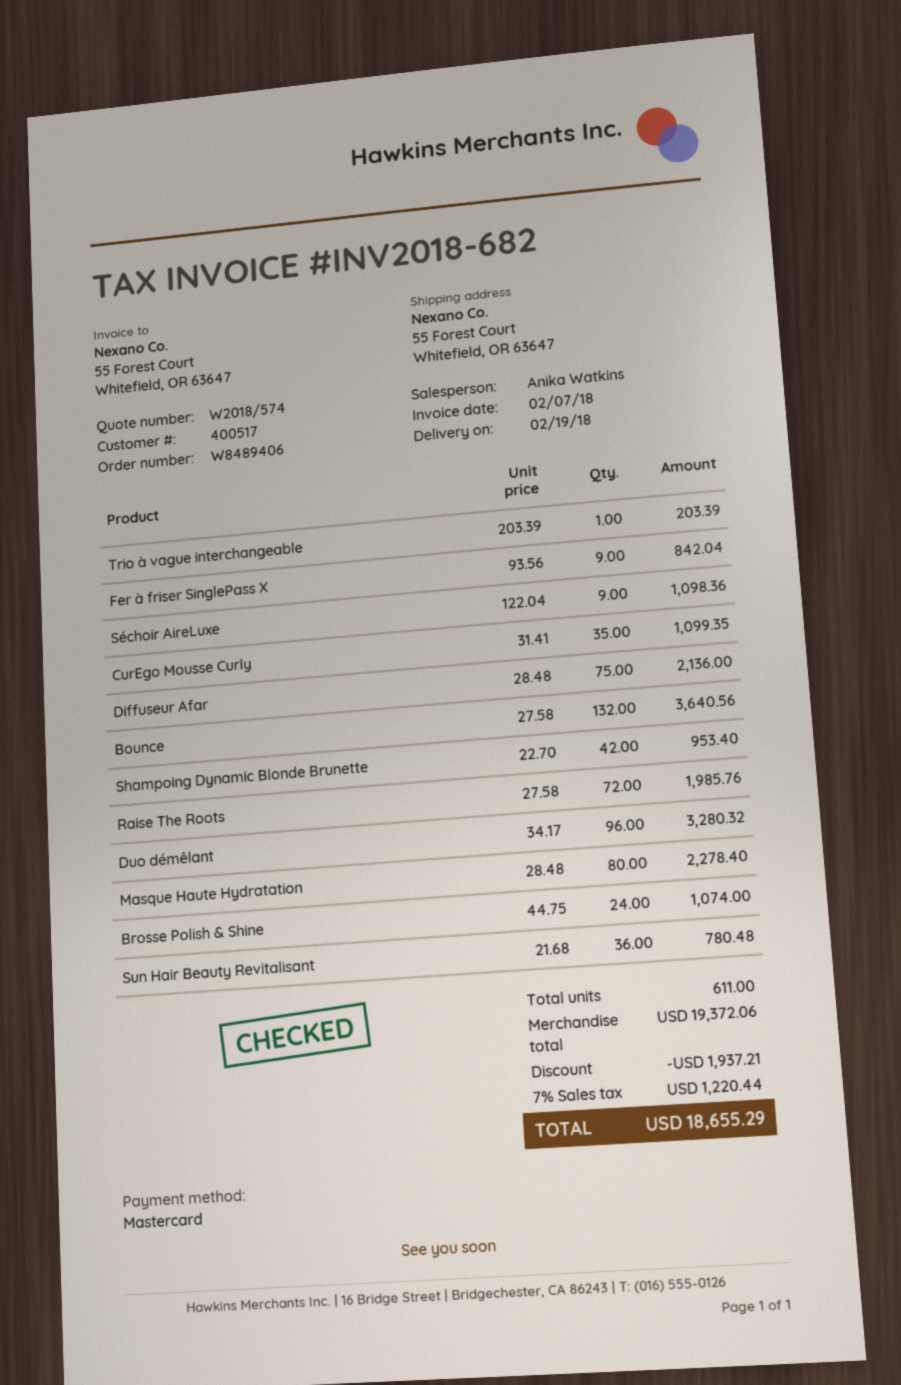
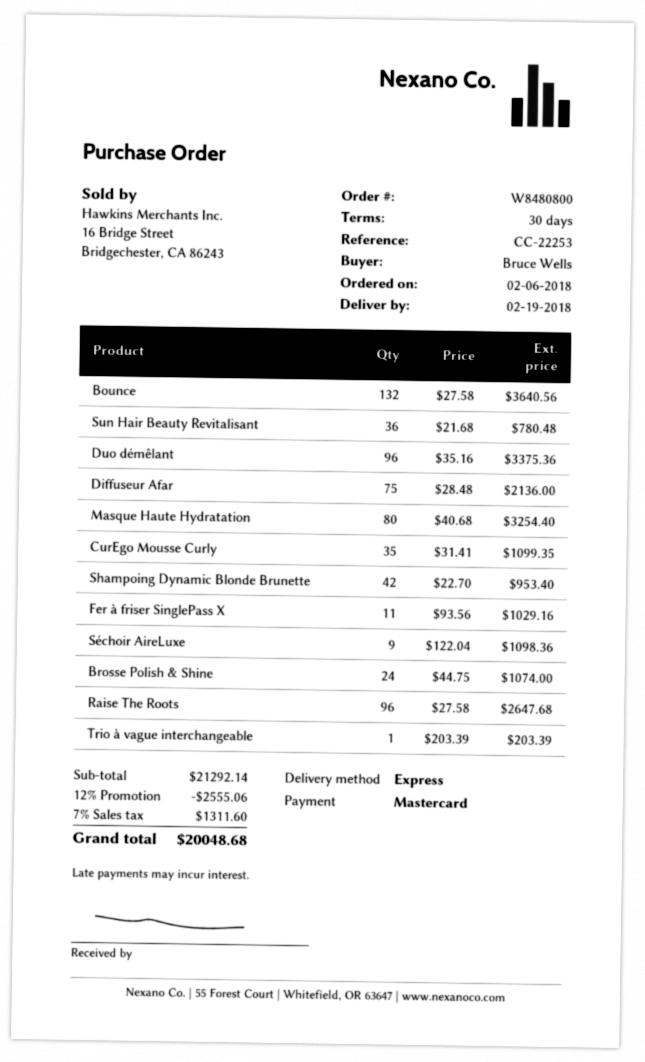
order number: W8489406 -> W8480800
Fer à friser SinglePass X: 9 x 93.56 = 842.04 -> 11 x 93.56 = 1029.16
Raise The Roots: 72 x 27.58 = 1985.76 -> 96 x 27.58 = 2647.68
Duo démêlant: 96 x 34.17 = 3280.32 -> 96 x 35.16 = 3375.36
Masque Haute Hydratation: 80 x 28.48 = 2278.40 -> 80 x 40.68 = 3254.40
subtotal: 19372.06 -> 21292.14
discount: 1937.21 -> 2555.06
tax: 7% = 1220.44 -> 7% = 1311.60
total: 18655.29 -> 20048.68

